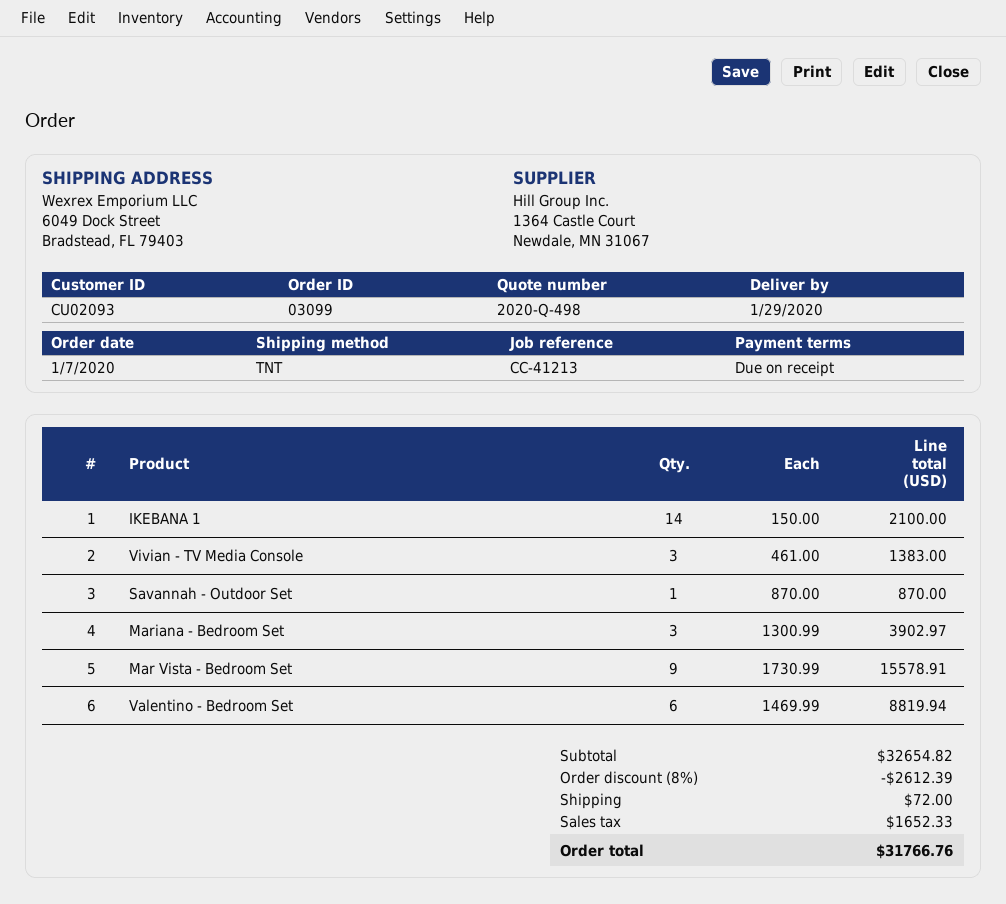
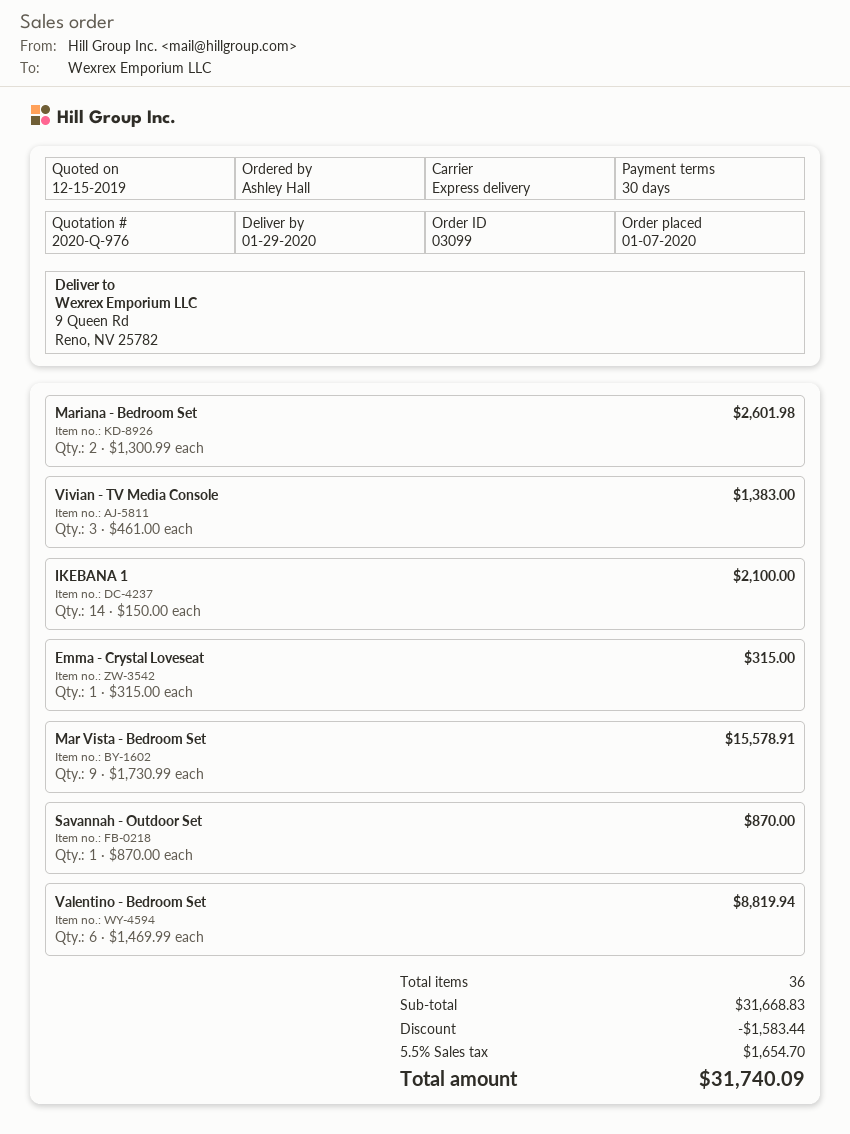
quote number: 2020-Q-498 -> 2020-Q-976
payment terms: on receipt -> 30 days
shipping method: TNT -> express
ship to: 6049 Dock Street, Bradstead, FL 79403 -> 9 Queen Rd, Reno, NV 25782
Mariana - Bedroom Set: 3 x 1300.99 = 3902.97 -> 2 x 1300.99 = 2601.98
Emma - Crystal Loveseat: none -> 1 x 315.00 = 315.00
subtotal: 32654.82 -> 31668.83
discount: 2612.39 -> 1583.44
shipping: 72.00 -> none
tax: 1652.33 -> 1654.70
total: 31766.76 -> 31740.09

